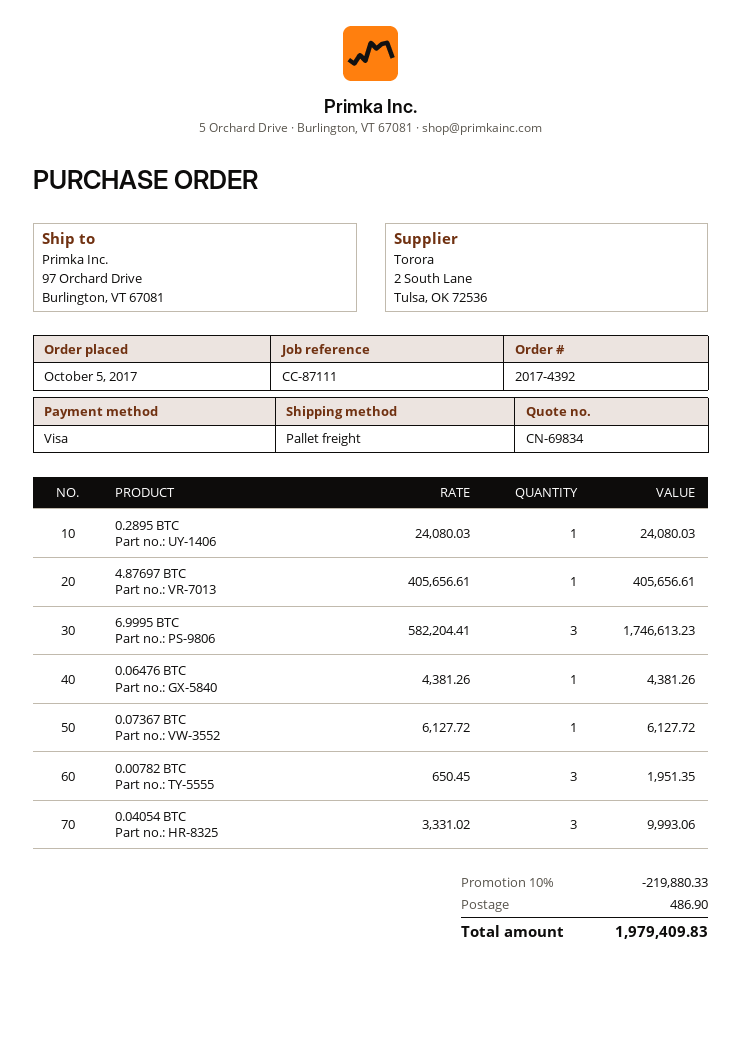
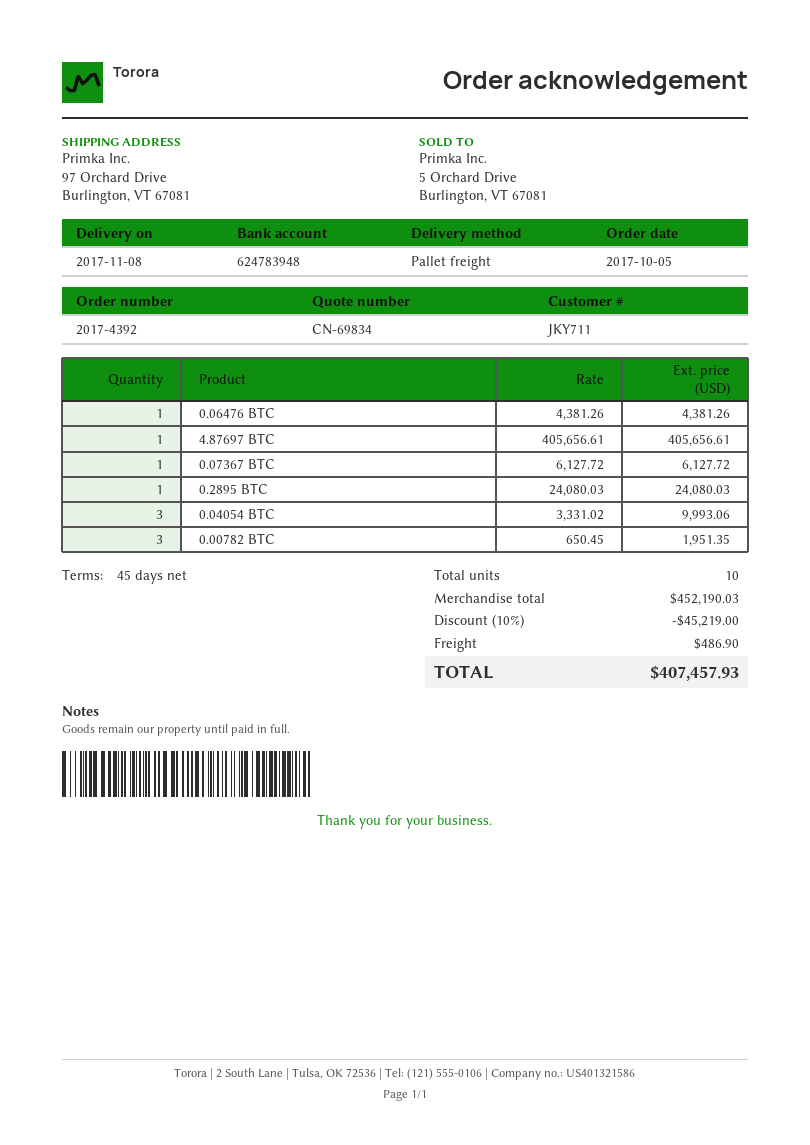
6.9995 BTC: 3 x 582204.41 = 1746613.23 -> none
discount: 10% = 219880.33 -> 10% = 45219.00
total: 1979409.83 -> 407457.93

